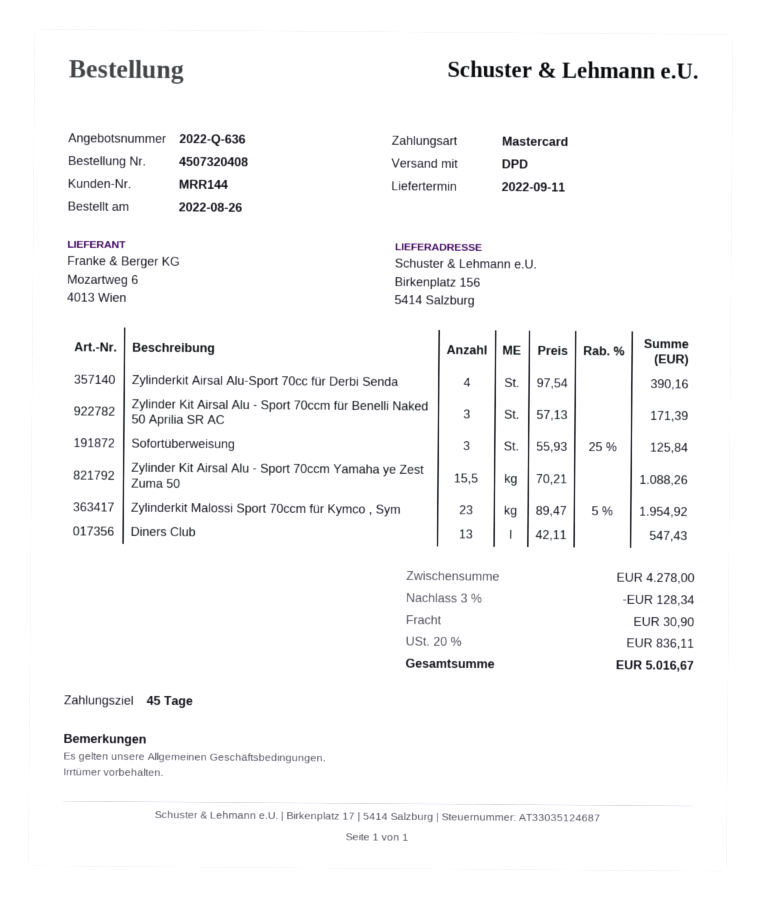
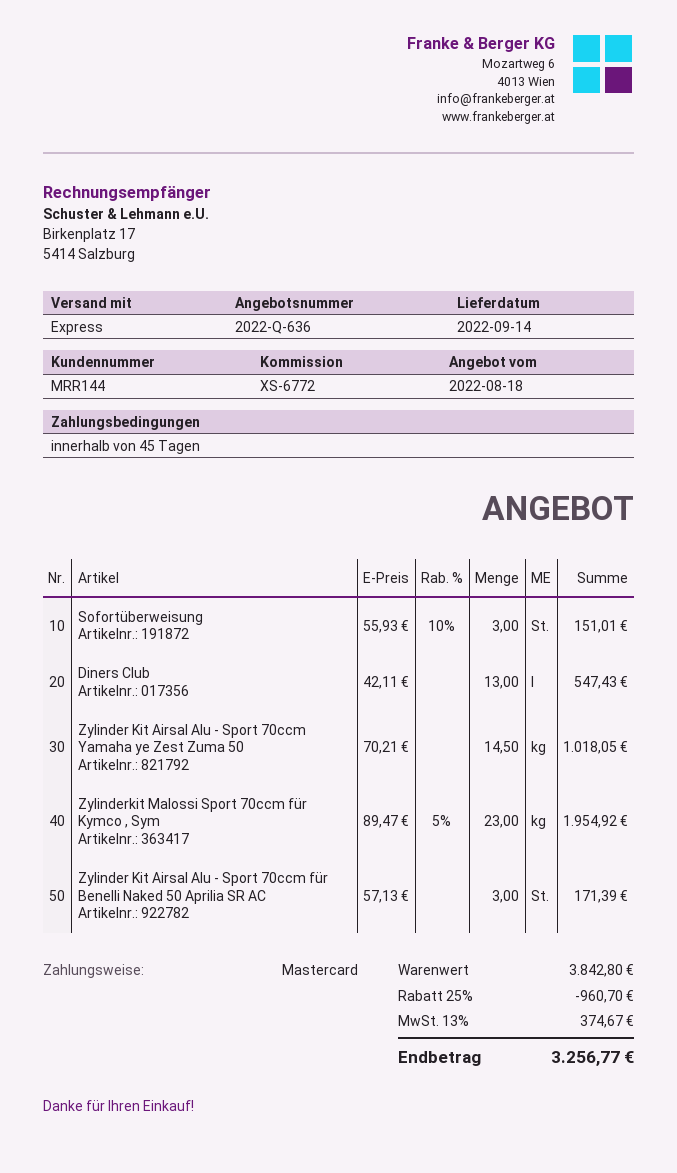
delivery date: 2022-09-11 -> 2022-09-14
shipping method: DPD -> express
Zylinderkit Airsal Alu-Sport 70cc für Derbi Senda: 4 x 97.54 = 390.16 -> none
Sofortüberweisung: 3 x 55.93 - 25% = 125.84 -> 3 x 55.93 - 10% = 151.01
Zylinder Kit Airsal Alu - Sport 70ccm Yamaha ye Zest Zuma 50: 15.5 x 70.21 = 1088.26 -> 14.5 x 70.21 = 1018.05
subtotal: 4278.00 -> 3842.80
discount: 3% = 128.34 -> 25% = 960.70
shipping: 30.90 -> none
tax: 20% = 836.11 -> 13% = 374.67
total: 5016.67 -> 3256.77

